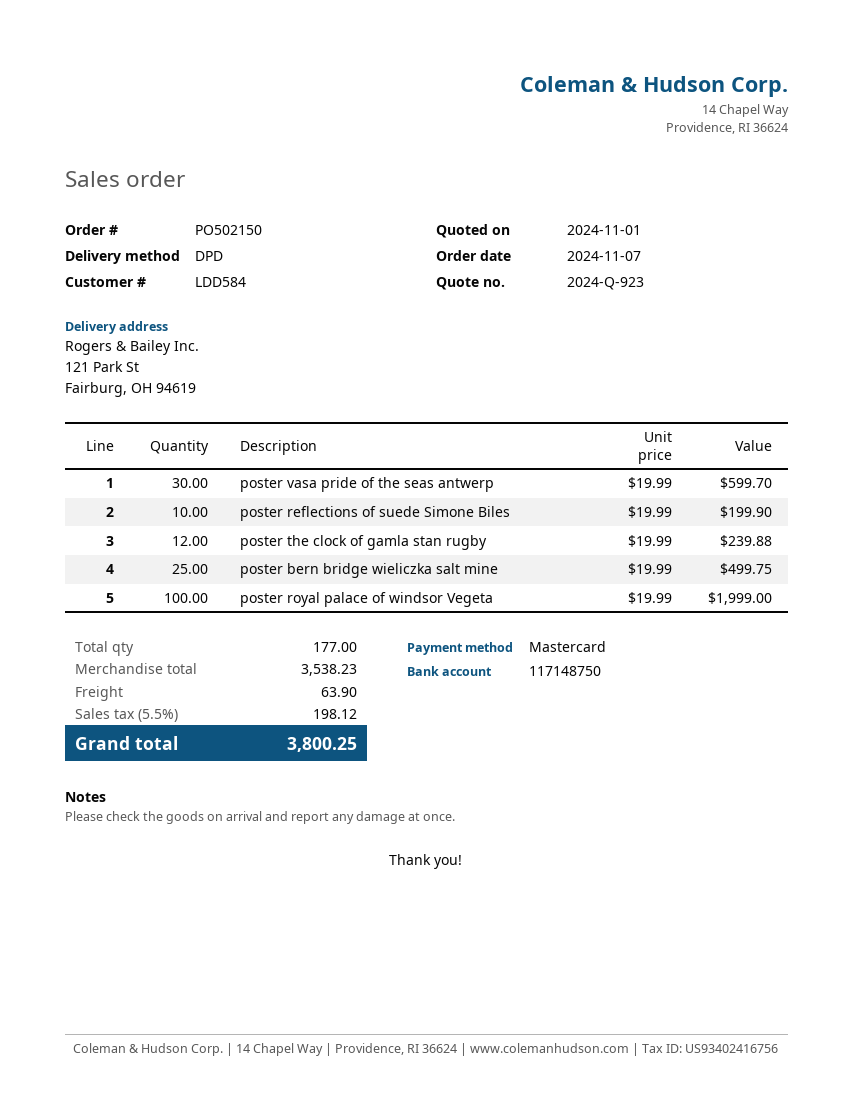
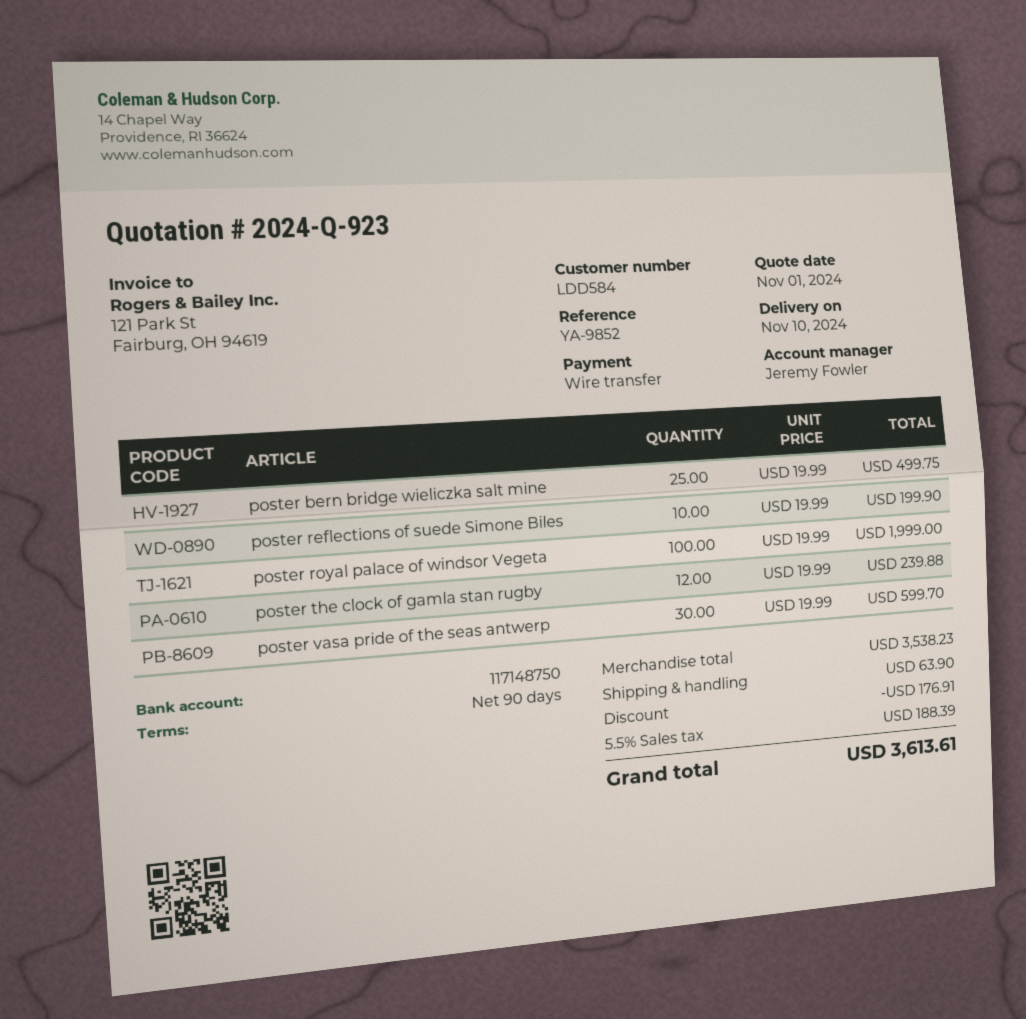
payment method: Mastercard -> bank transfer
discount: none -> 176.91
tax: 5.5% = 198.12 -> 5.5% = 188.39
total: 3800.25 -> 3613.61

